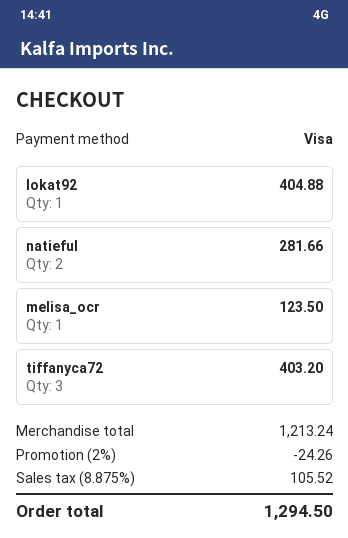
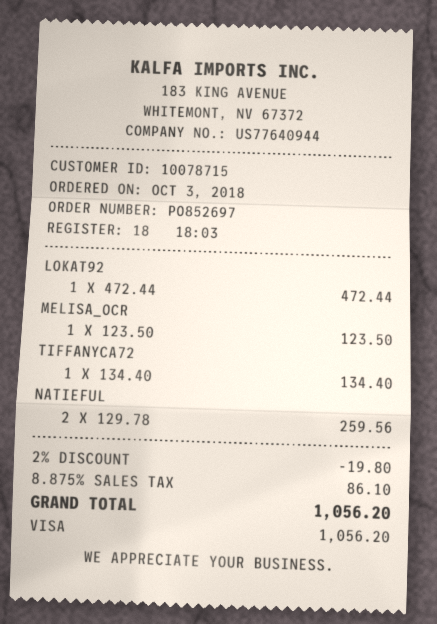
lokat92: 1 for 404.88 -> 1 for 472.44
natieful: 2 for 281.66 -> 2 for 259.56
tiffanyca72: 3 for 403.20 -> 1 for 134.40
discount: 2% = 24.26 -> 2% = 19.80
tax: 8.875% = 105.52 -> 8.875% = 86.10
total: 1294.50 -> 1056.20

